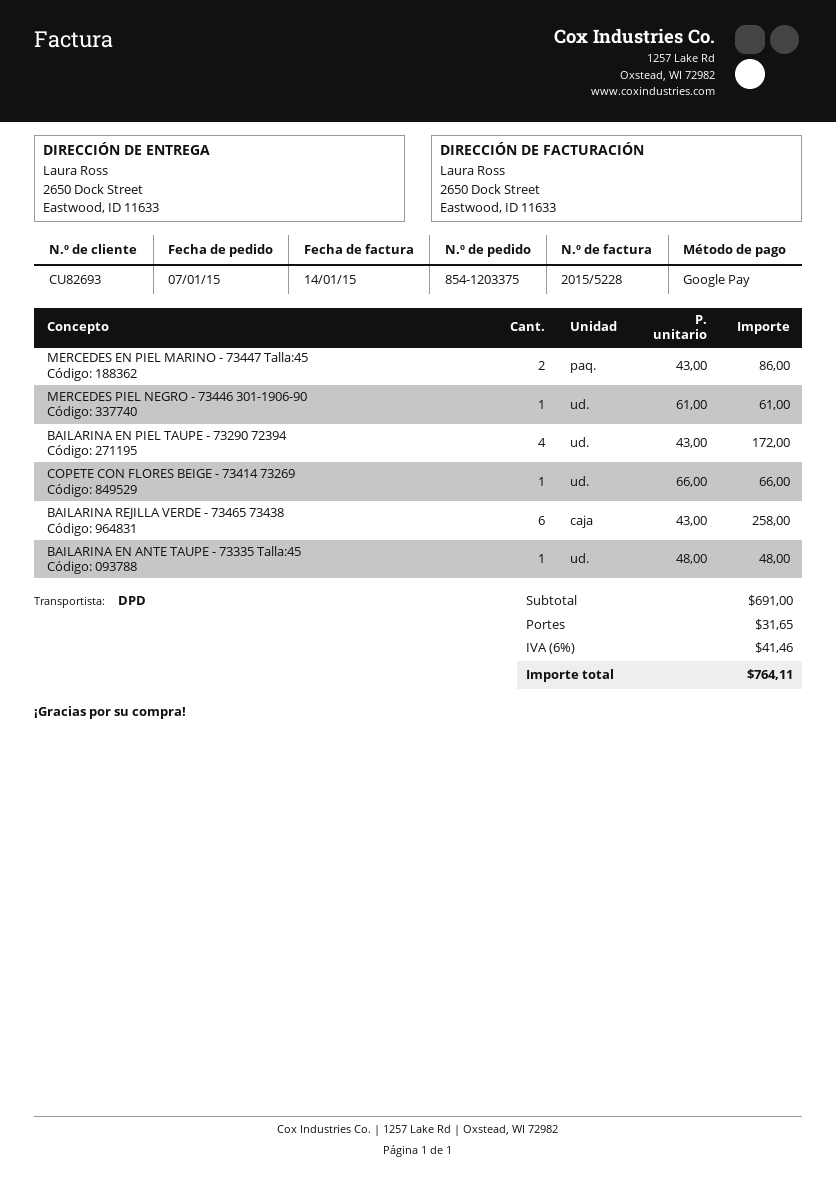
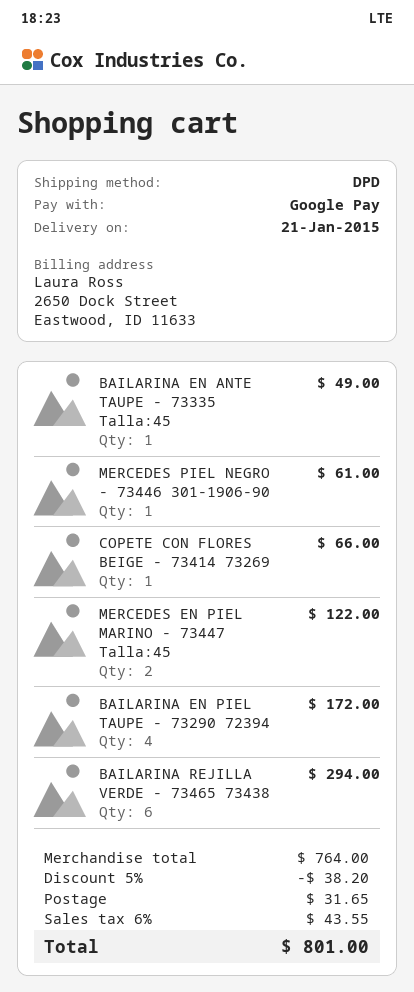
MERCEDES EN PIEL MARINO - 73447 Talla:45: 2 for 86.00 -> 2 for 122.00
BAILARINA REJILLA VERDE - 73465 73438: 6 for 258.00 -> 6 for 294.00
BAILARINA EN ANTE TAUPE - 73335 Talla:45: 1 for 48.00 -> 1 for 49.00
subtotal: 691.00 -> 764.00
discount: none -> 5% = 38.20
tax: 6% = 41.46 -> 6% = 43.55
total: 764.11 -> 801.00

